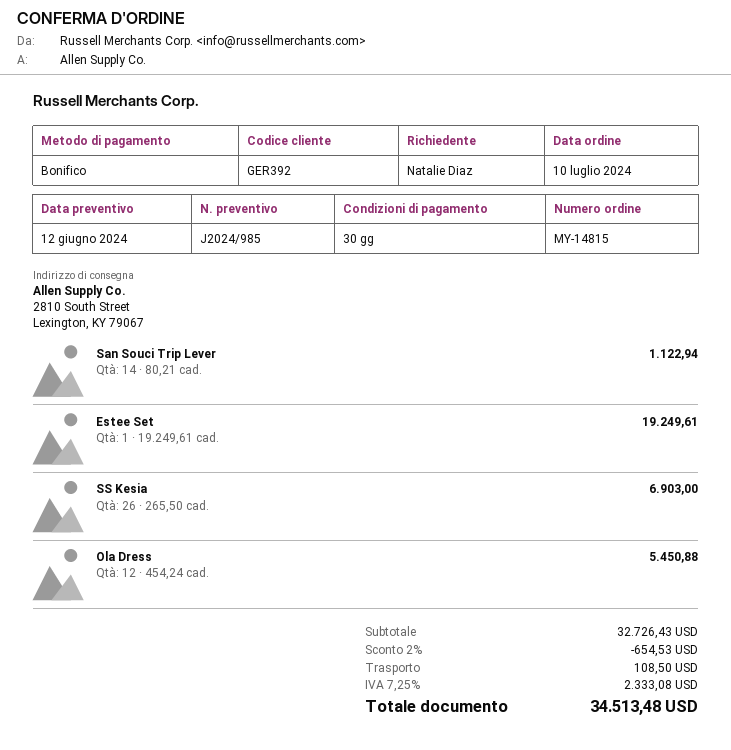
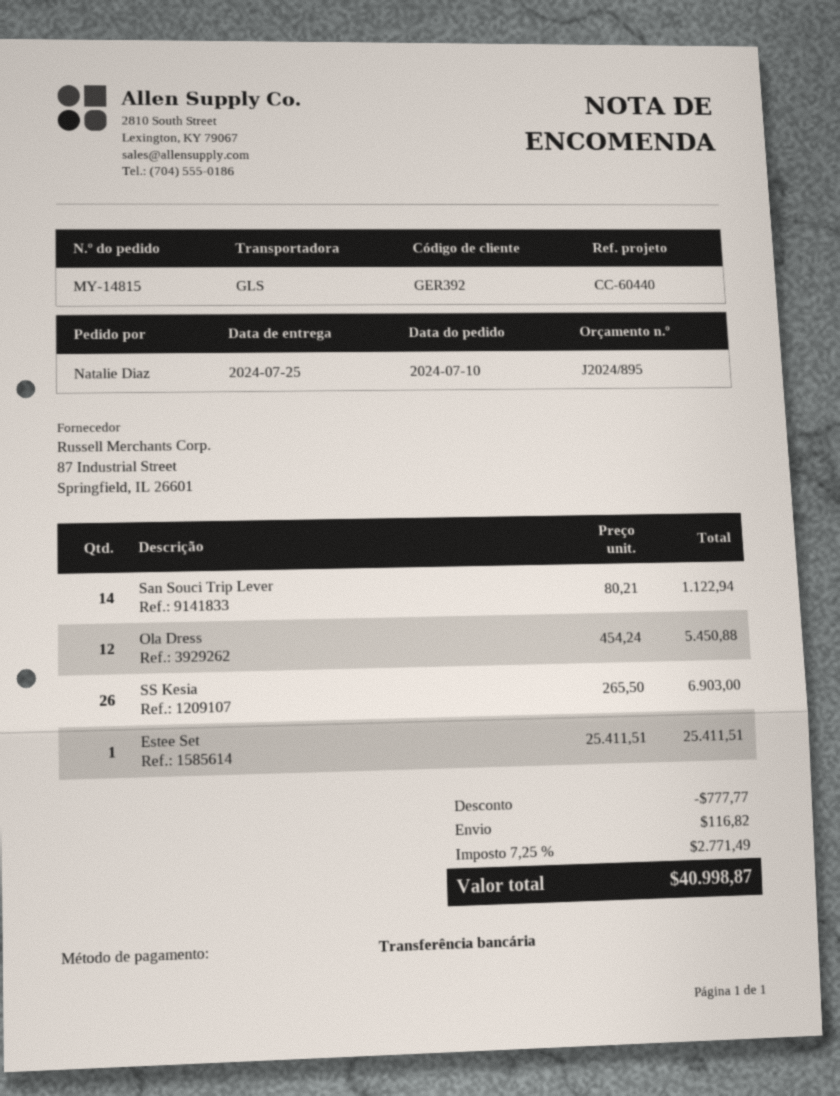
quote number: J2024/985 -> J2024/895
Estee Set: 1 x 19249.61 = 19249.61 -> 1 x 25411.51 = 25411.51
discount: 654.53 -> 777.77
shipping: 108.50 -> 116.82
tax: 7.25% = 2333.08 -> 7.25% = 2771.49
total: 34513.48 -> 40998.87

